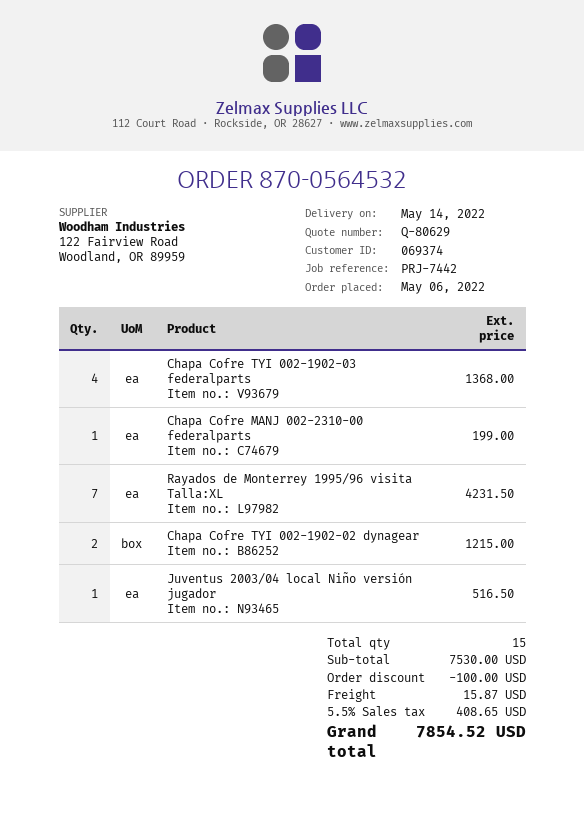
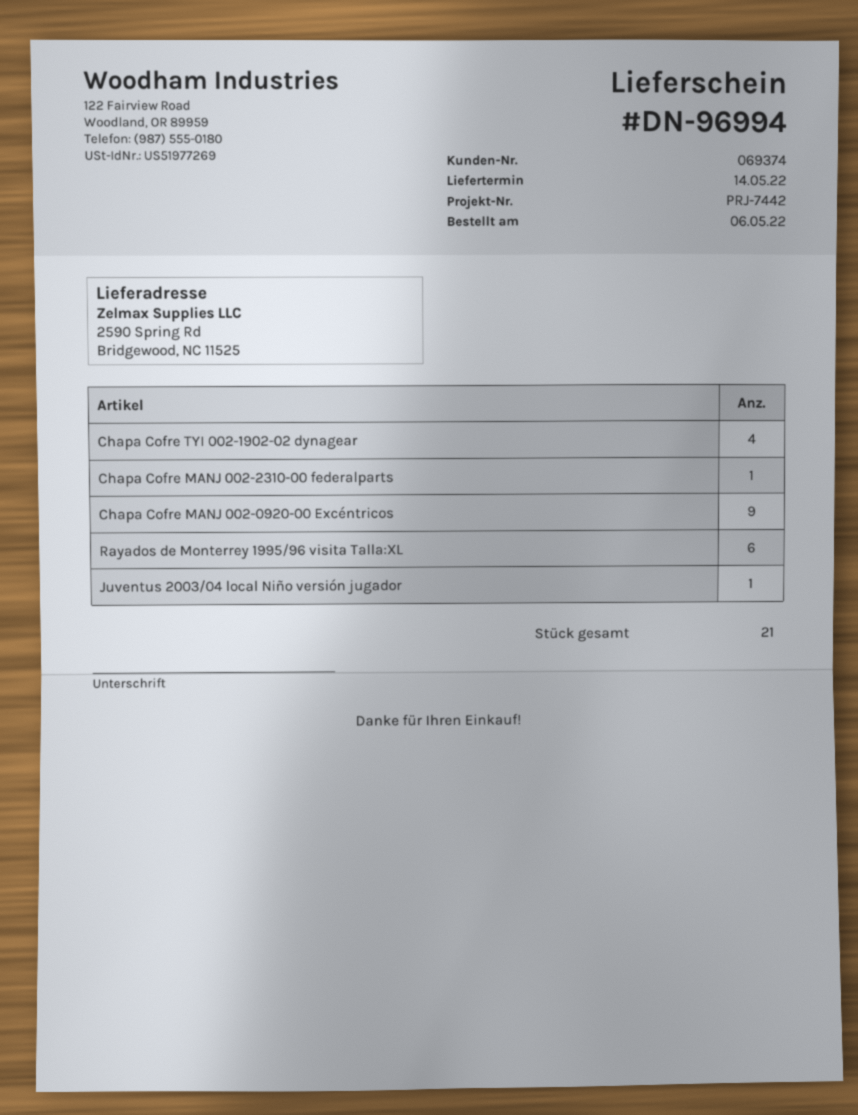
Chapa Cofre TYI 002-1902-03 federalparts: 4 -> none
Rayados de Monterrey 1995/96 visita Talla:XL: 7 -> 6
Chapa Cofre TYI 002-1902-02 dynagear: 2 -> 4
Chapa Cofre MANJ 002-0920-00 Excéntricos: none -> 9
total quantity: 15 -> 21

